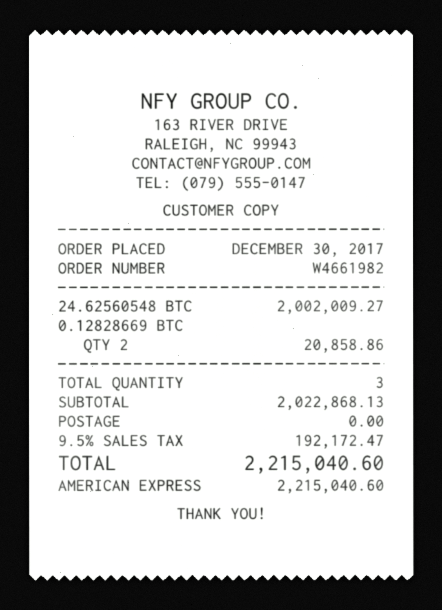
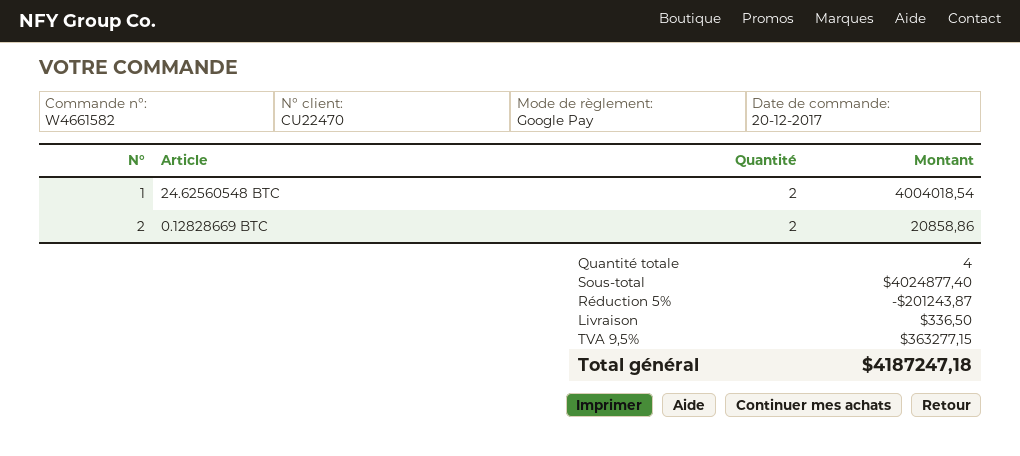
order number: W4661982 -> W4661582
order date: 2017-12-30 -> 2017-12-20
payment method: American Express -> Google Pay
24.62560548 BTC: 1 for 2002009.27 -> 2 for 4004018.54
total quantity: 3 -> 4
subtotal: 2022868.13 -> 4024877.40
discount: none -> 5% = 201243.87
shipping: 0.00 -> 336.50
tax: 9.5% = 192172.47 -> 9.5% = 363277.15
total: 2215040.60 -> 4187247.18

